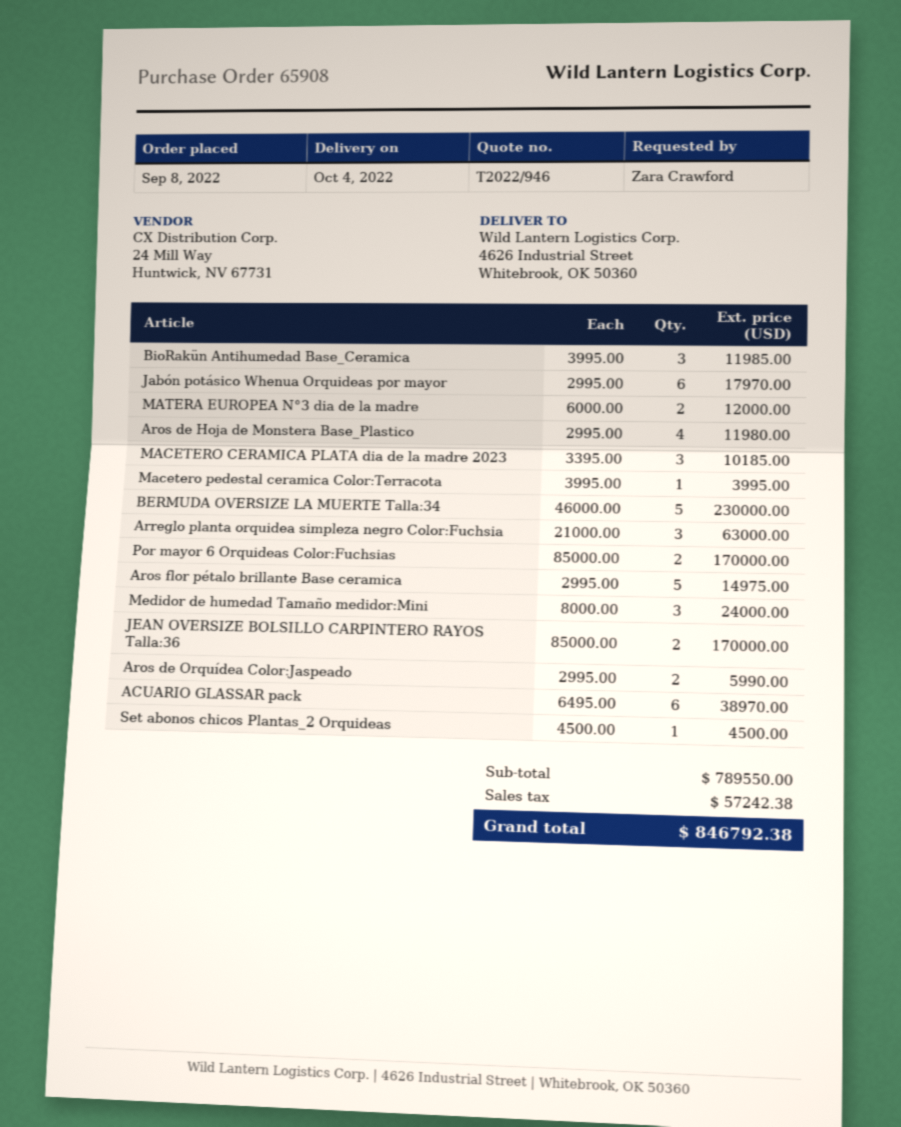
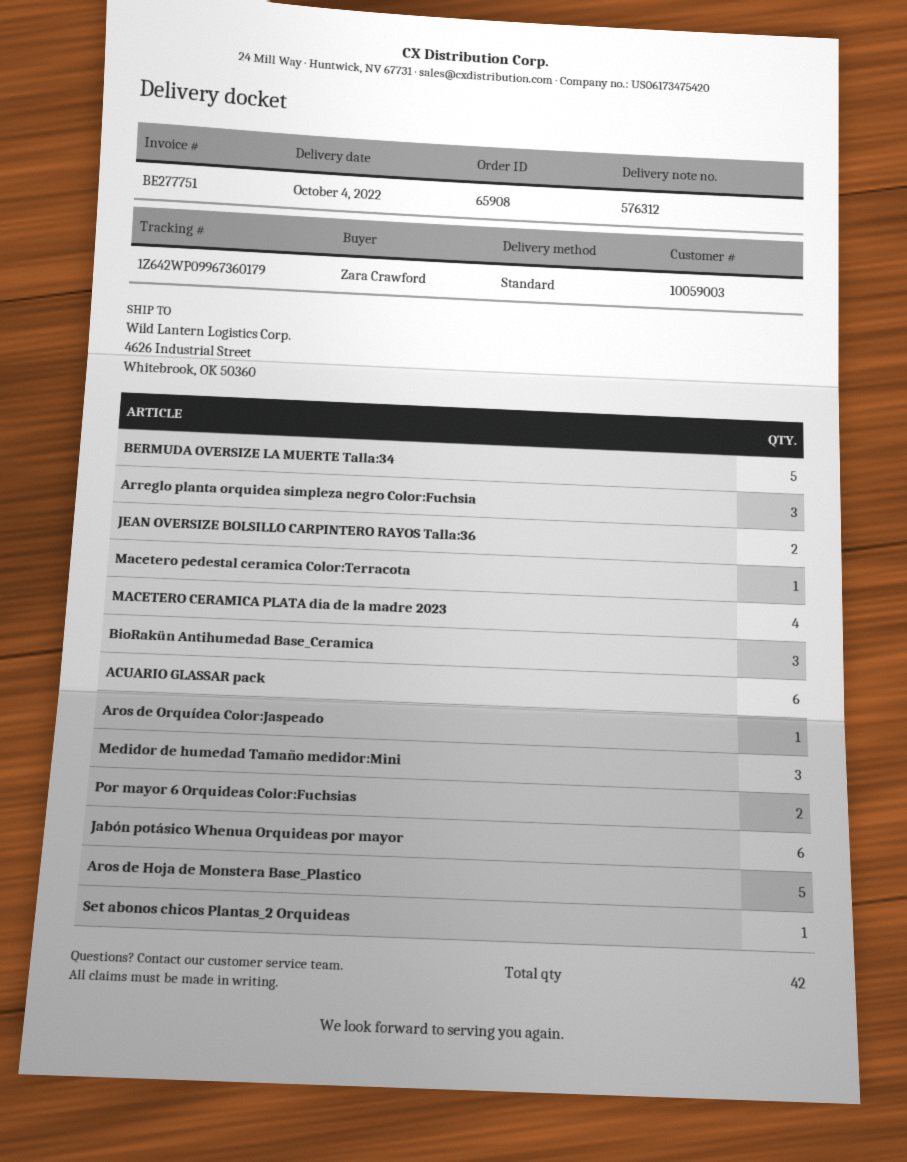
MATERA EUROPEA N°3 dia de la madre: 2 -> none
Aros de Hoja de Monstera Base_Plastico: 4 -> 5
MACETERO CERAMICA PLATA dia de la madre 2023: 3 -> 4
Aros flor pétalo brillante Base ceramica: 5 -> none
Aros de Orquídea Color:Jaspeado: 2 -> 1

